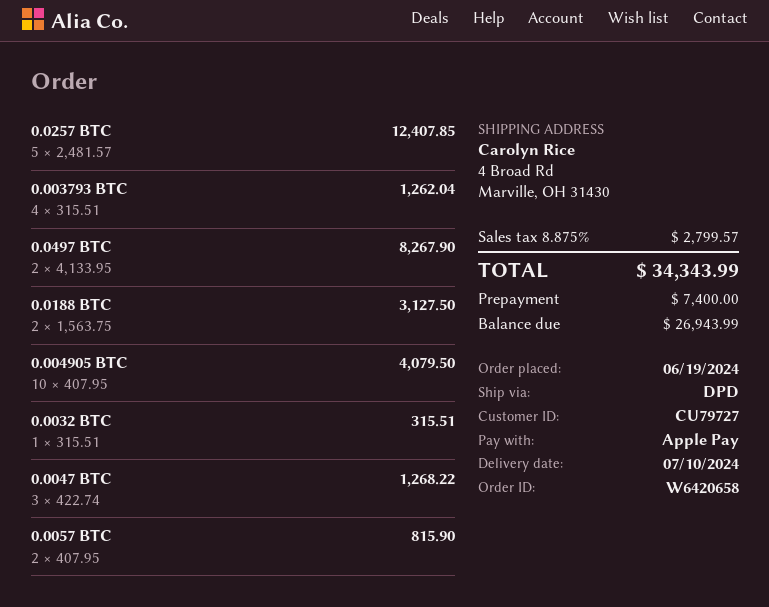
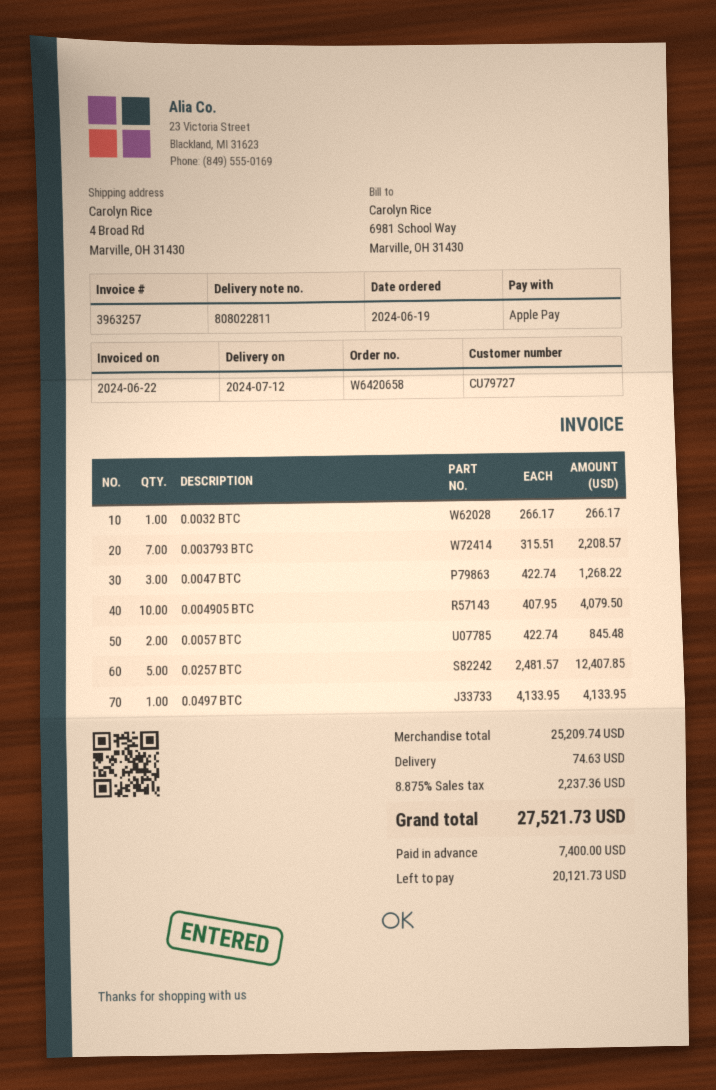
delivery date: 2024-07-10 -> 2024-07-12
0.003793 BTC: 4 x 315.51 = 1262.04 -> 7 x 315.51 = 2208.57
0.0497 BTC: 2 x 4133.95 = 8267.90 -> 1 x 4133.95 = 4133.95
0.0188 BTC: 2 x 1563.75 = 3127.50 -> none
0.0032 BTC: 1 x 315.51 = 315.51 -> 1 x 266.17 = 266.17
0.0057 BTC: 2 x 407.95 = 815.90 -> 2 x 422.74 = 845.48
shipping: none -> 74.63
tax: 8.875% = 2799.57 -> 8.875% = 2237.36
total: 34343.99 -> 27521.73
balance: 26943.99 -> 20121.73

